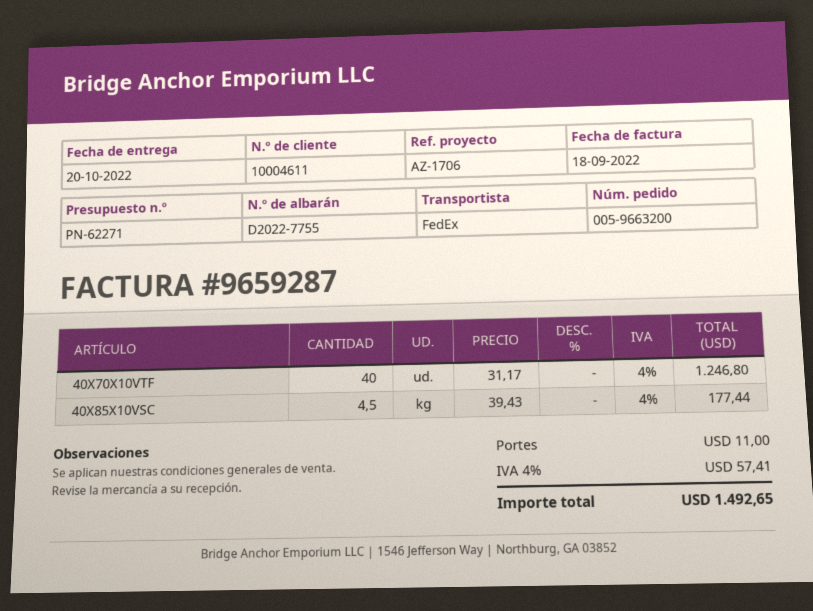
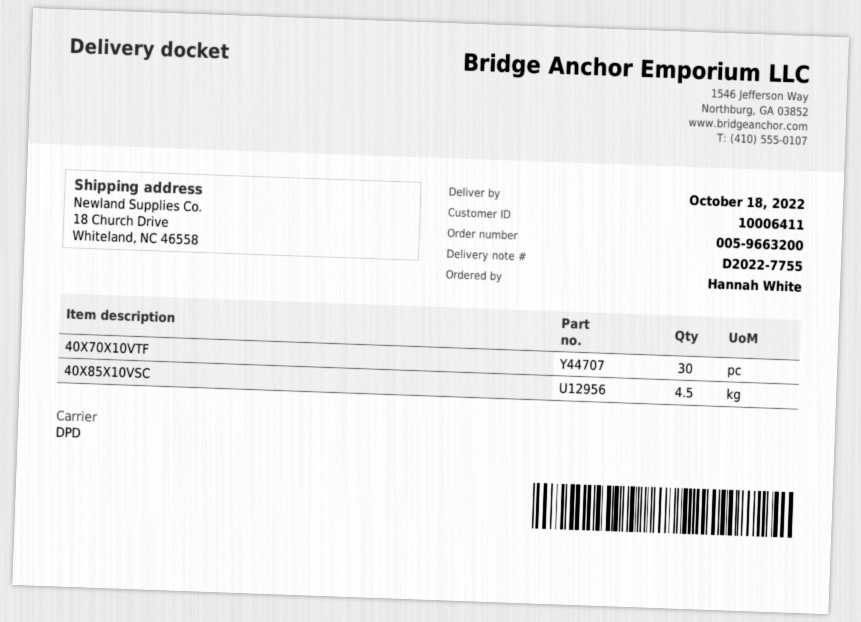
delivery date: 2022-10-20 -> 2022-10-18
customer number: 10004611 -> 10006411
shipping method: FedEx -> DPD
40X70X10VTF: 40 -> 30

